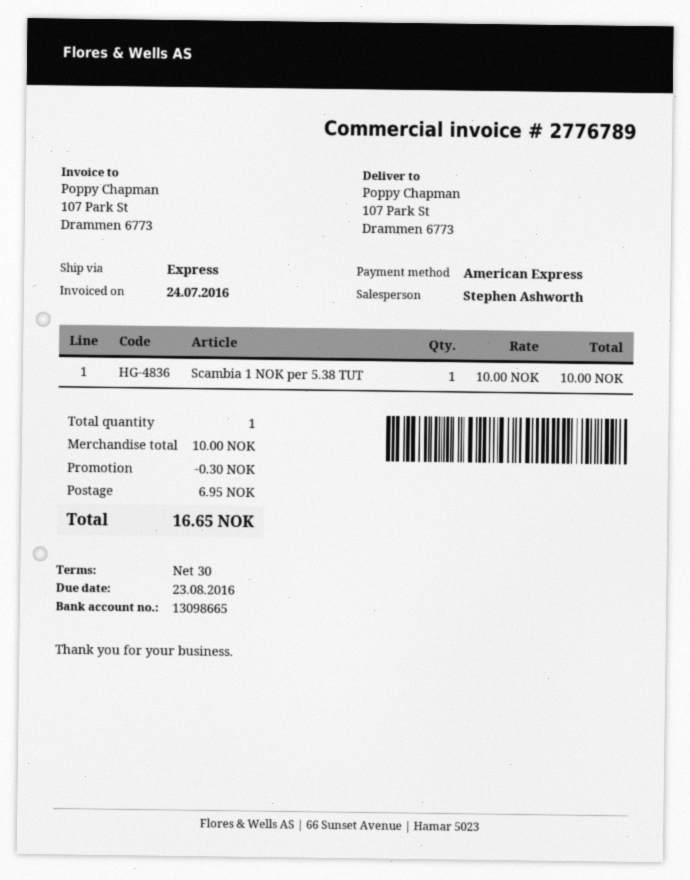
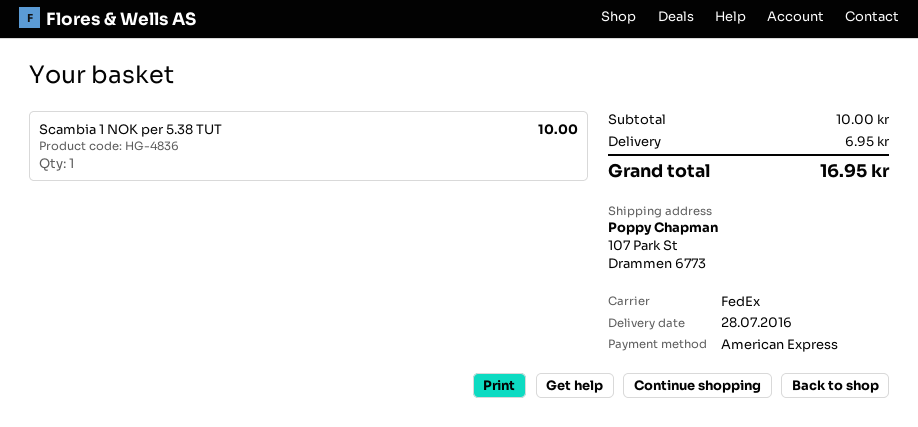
shipping method: express -> FedEx
discount: 0.30 -> none
total: 16.65 -> 16.95

